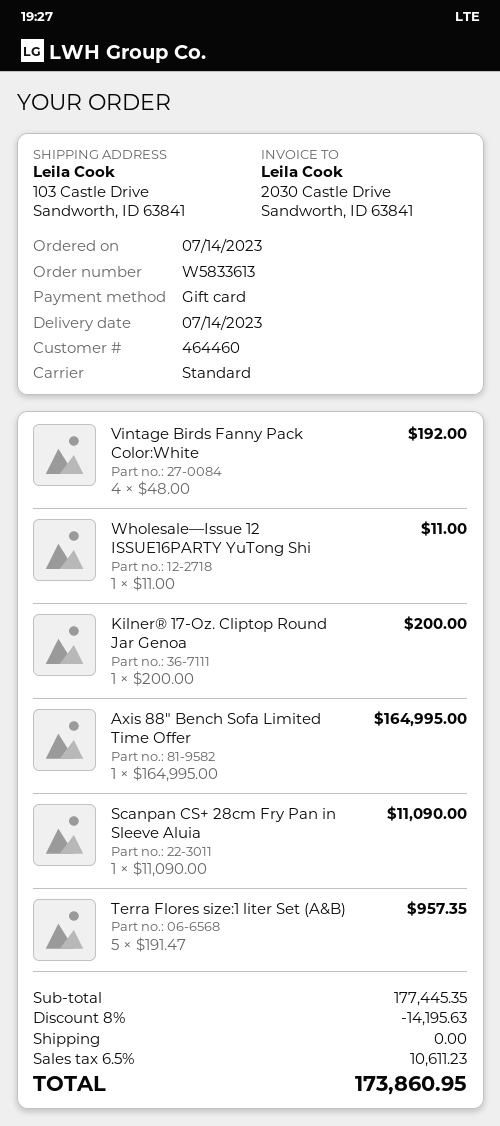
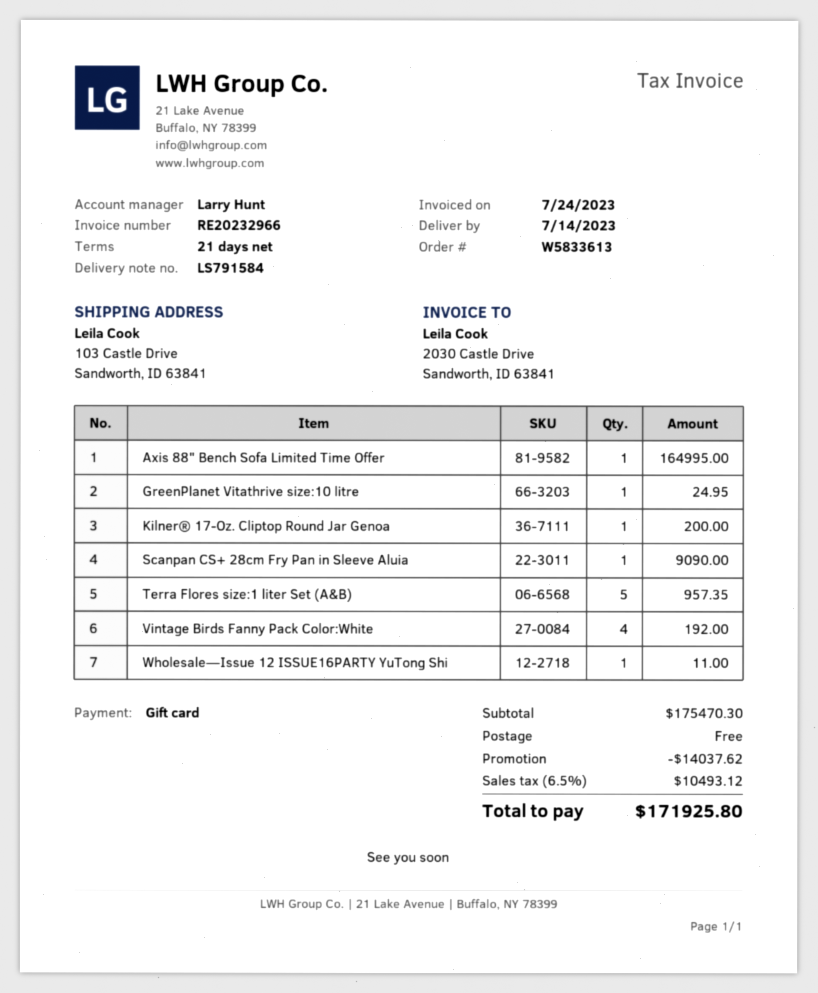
Scanpan CS+ 28cm Fry Pan in Sleeve Aluia: 1 for 11090.00 -> 1 for 9090.00
GreenPlanet Vitathrive size:10 litre: none -> 1 for 24.95
subtotal: 177445.35 -> 175470.30
discount: 14195.63 -> 14037.62
tax: 6.5% = 10611.23 -> 6.5% = 10493.12
total: 173860.95 -> 171925.80

